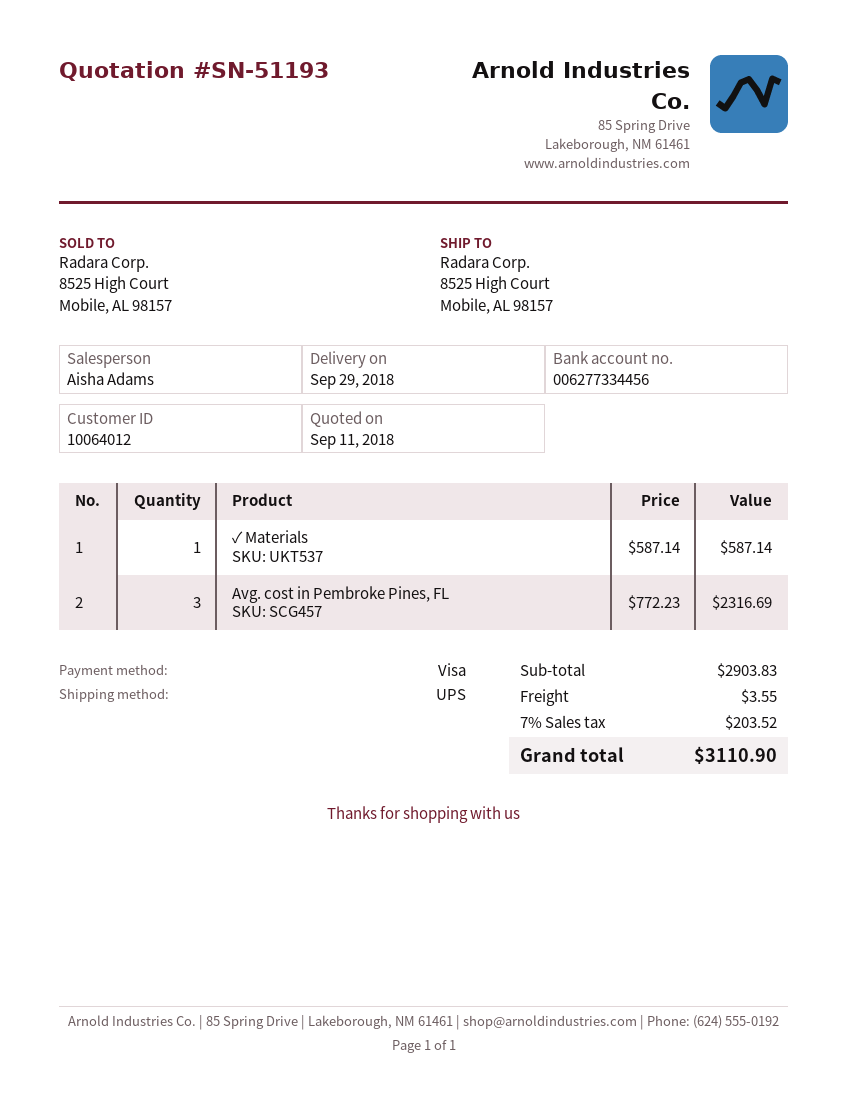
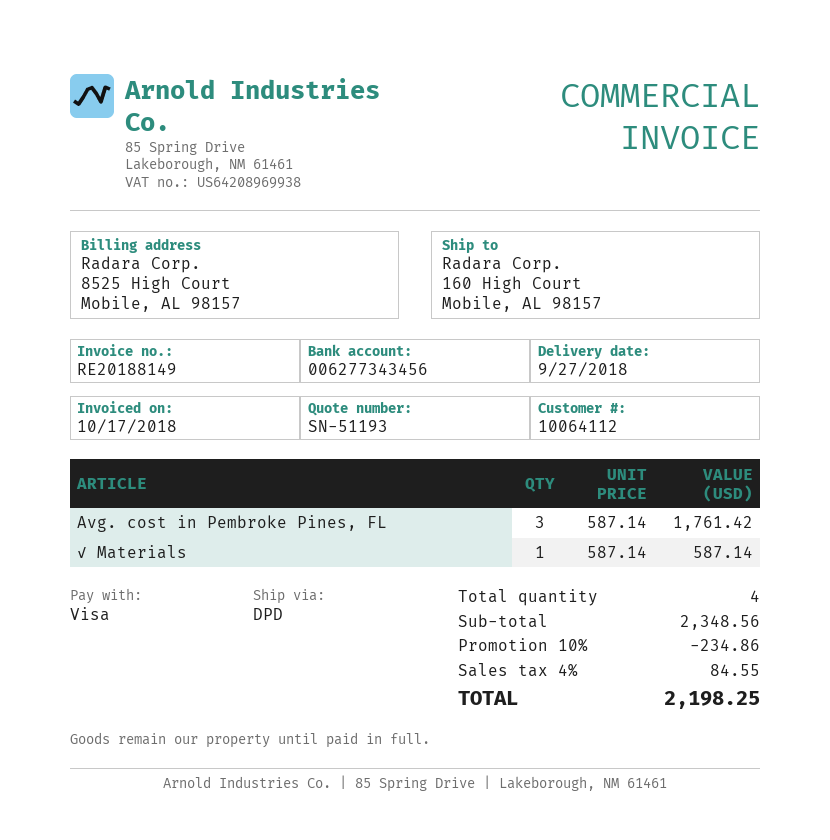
delivery date: 2018-09-29 -> 2018-09-27
customer number: 10064012 -> 10064112
bank account: 006277334456 -> 006277343456
shipping method: UPS -> DPD
ship to: 8525 High Court, Mobile, AL 98157 -> 160 High Court, Mobile, AL 98157
Avg. cost in Pembroke Pines, FL: 3 x 772.23 = 2316.69 -> 3 x 587.14 = 1761.42
subtotal: 2903.83 -> 2348.56
discount: none -> 10% = 234.86
shipping: 3.55 -> none
tax: 7% = 203.52 -> 4% = 84.55
total: 3110.90 -> 2198.25

